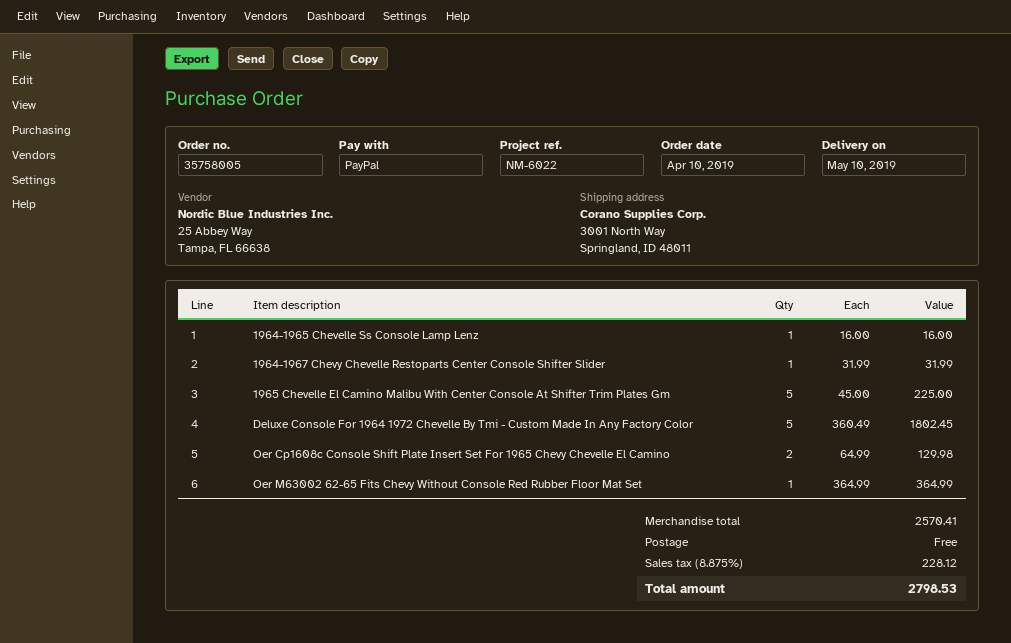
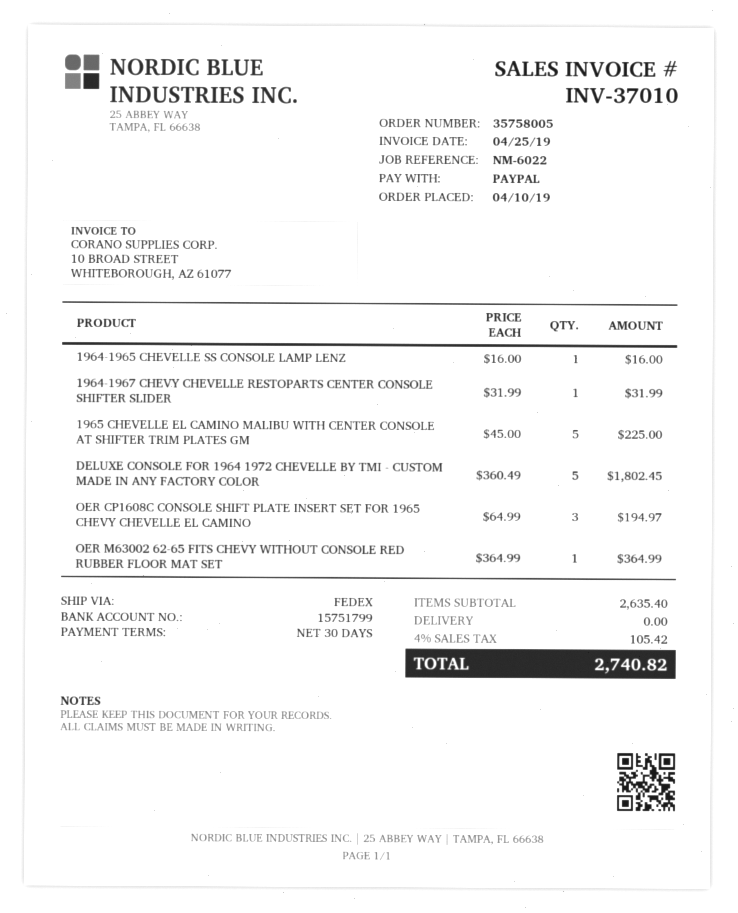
Oer Cp1608c Console Shift Plate Insert Set For 1965 Chevy Chevelle El Camino: 2 x 64.99 = 129.98 -> 3 x 64.99 = 194.97
subtotal: 2570.41 -> 2635.40
tax: 8.875% = 228.12 -> 4% = 105.42
total: 2798.53 -> 2740.82

